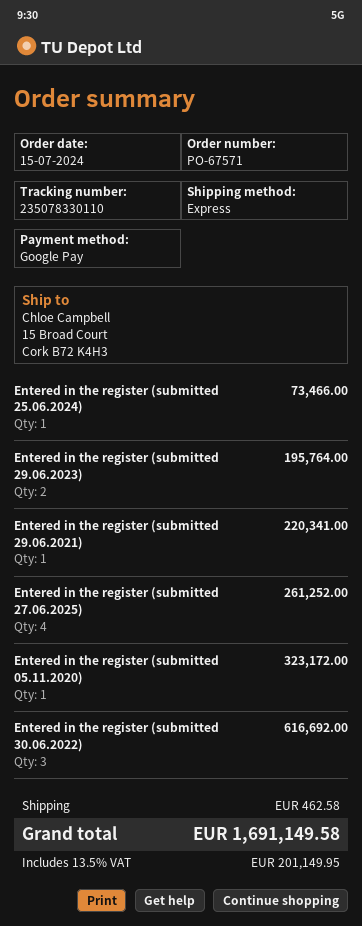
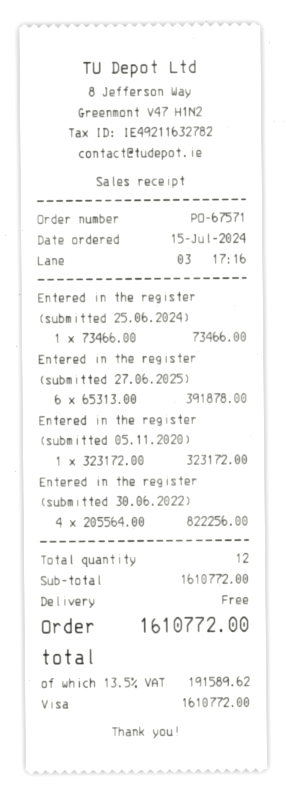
payment method: Google Pay -> Visa
Entered in the register (submitted 29.06.2023): 2 for 195764.00 -> none
Entered in the register (submitted 29.06.2021): 1 for 220341.00 -> none
Entered in the register (submitted 27.06.2025): 4 for 261252.00 -> 6 for 391878.00
Entered in the register (submitted 30.06.2022): 3 for 616692.00 -> 4 for 822256.00
shipping: 462.58 -> 0.00
tax: 13.5% = 201149.95 -> 13.5% = 191589.62
total: 1691149.58 -> 1610772.00

